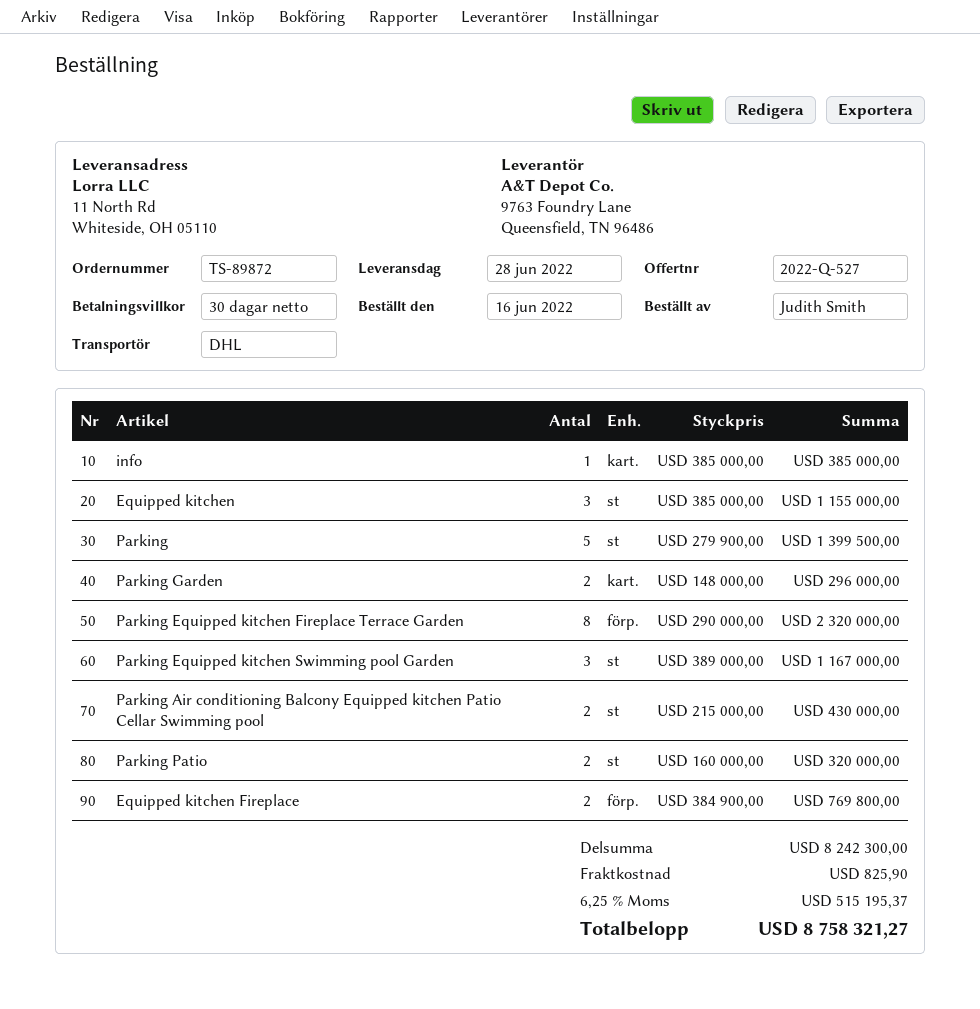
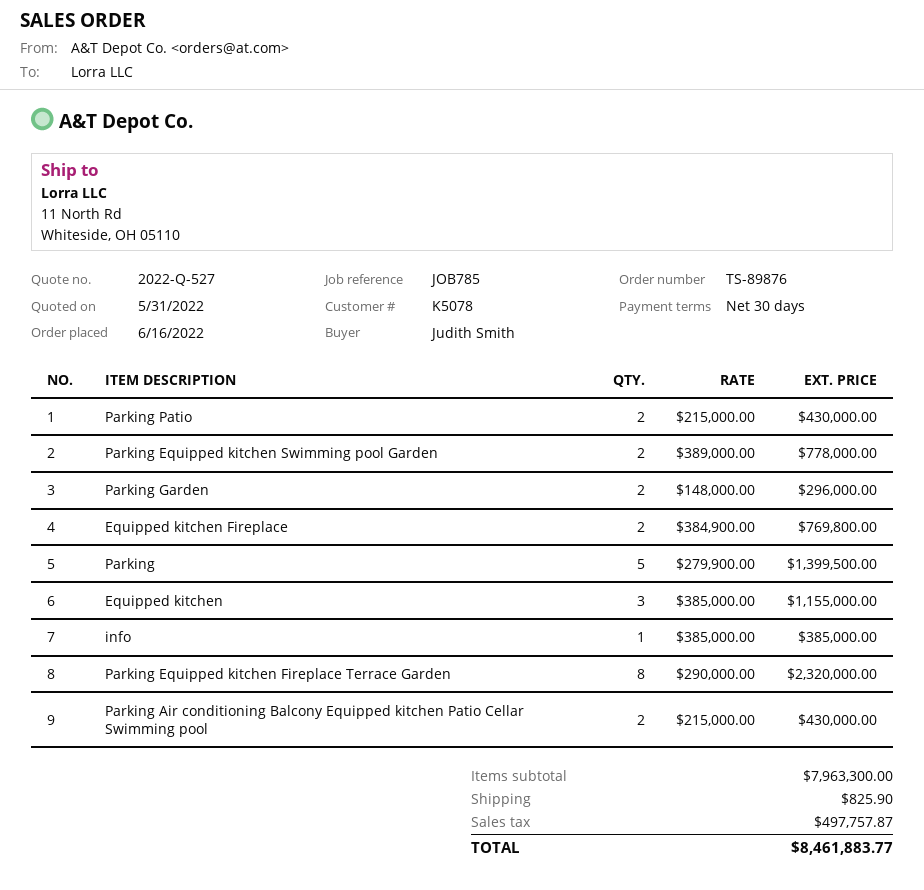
order number: TS-89872 -> TS-89876
Parking Equipped kitchen Swimming pool Garden: 3 x 389000.00 = 1167000.00 -> 2 x 389000.00 = 778000.00
Parking Patio: 2 x 160000.00 = 320000.00 -> 2 x 215000.00 = 430000.00
subtotal: 8242300.00 -> 7963300.00
tax: 515195.37 -> 497757.87
total: 8758321.27 -> 8461883.77

